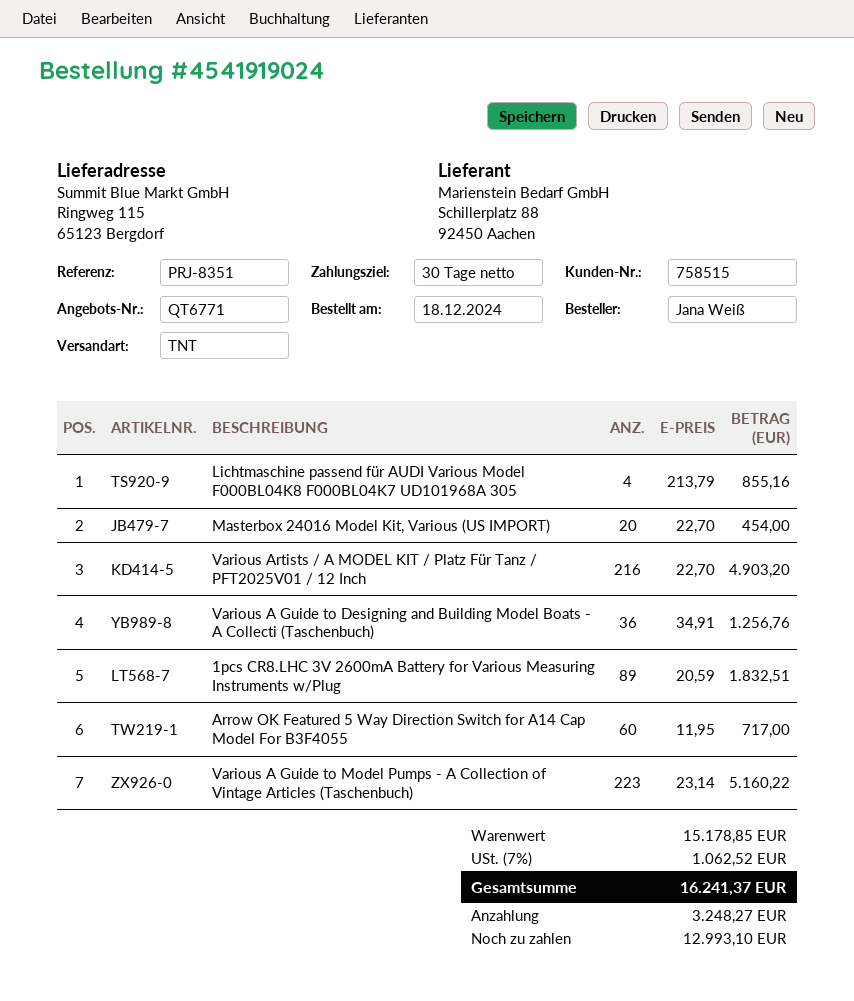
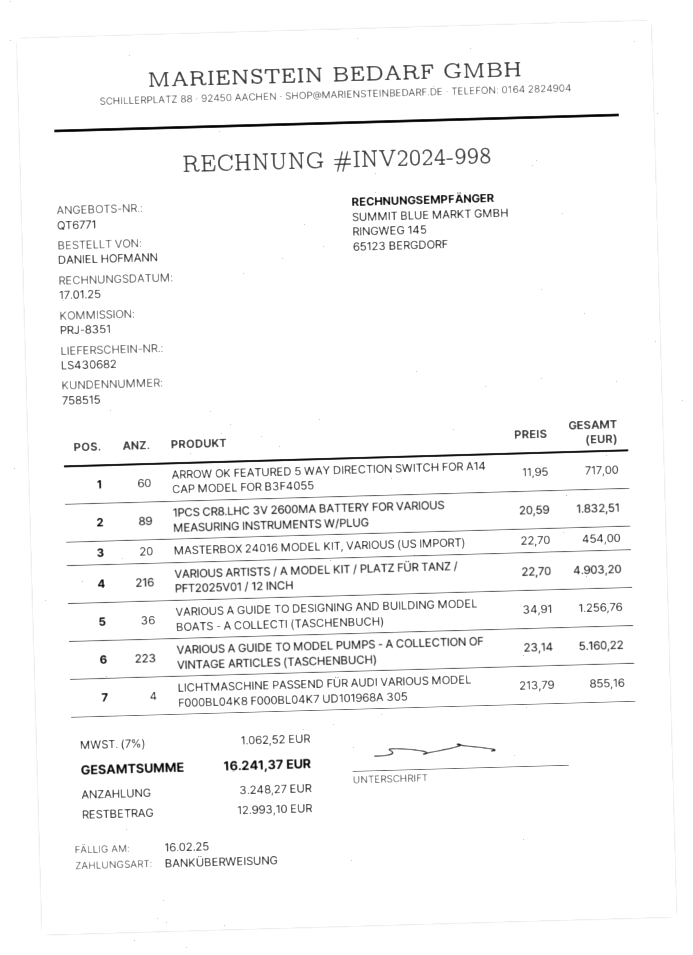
ordered by: Jana Weiß -> DANIEL HOFMANN

